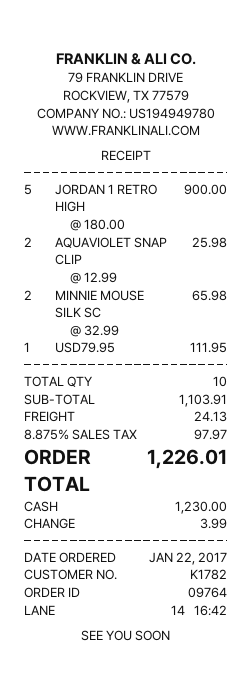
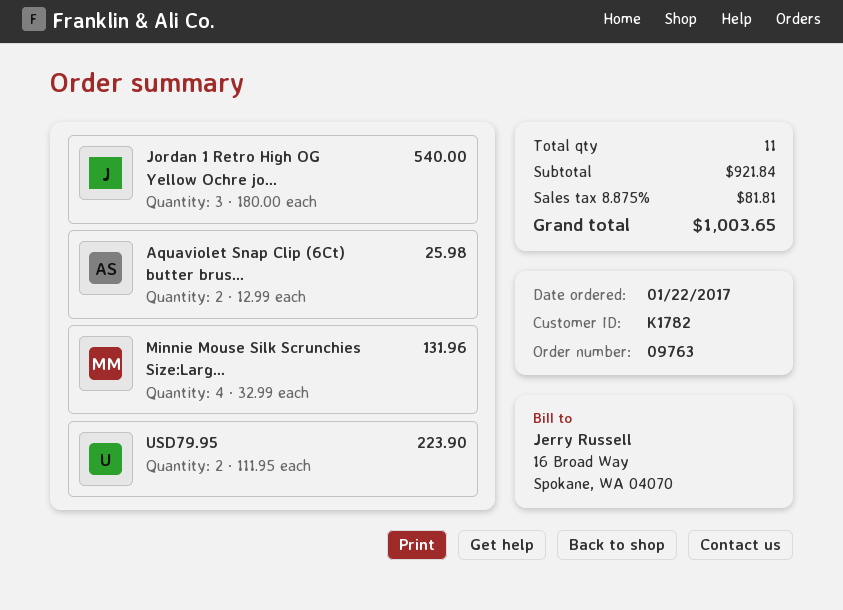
order number: 09764 -> 09763
JORDAN 1 RETRO HIGH: 5 x 180.00 = 900.00 -> 3 x 180.00 = 540.00
MINNIE MOUSE SILK SC: 2 x 32.99 = 65.98 -> 4 x 32.99 = 131.96
USD79.95: 1 x 111.95 = 111.95 -> 2 x 111.95 = 223.90
total quantity: 10 -> 11
subtotal: 1103.91 -> 921.84
shipping: 24.13 -> none
tax: 8.875% = 97.97 -> 8.875% = 81.81
total: 1226.01 -> 1003.65

